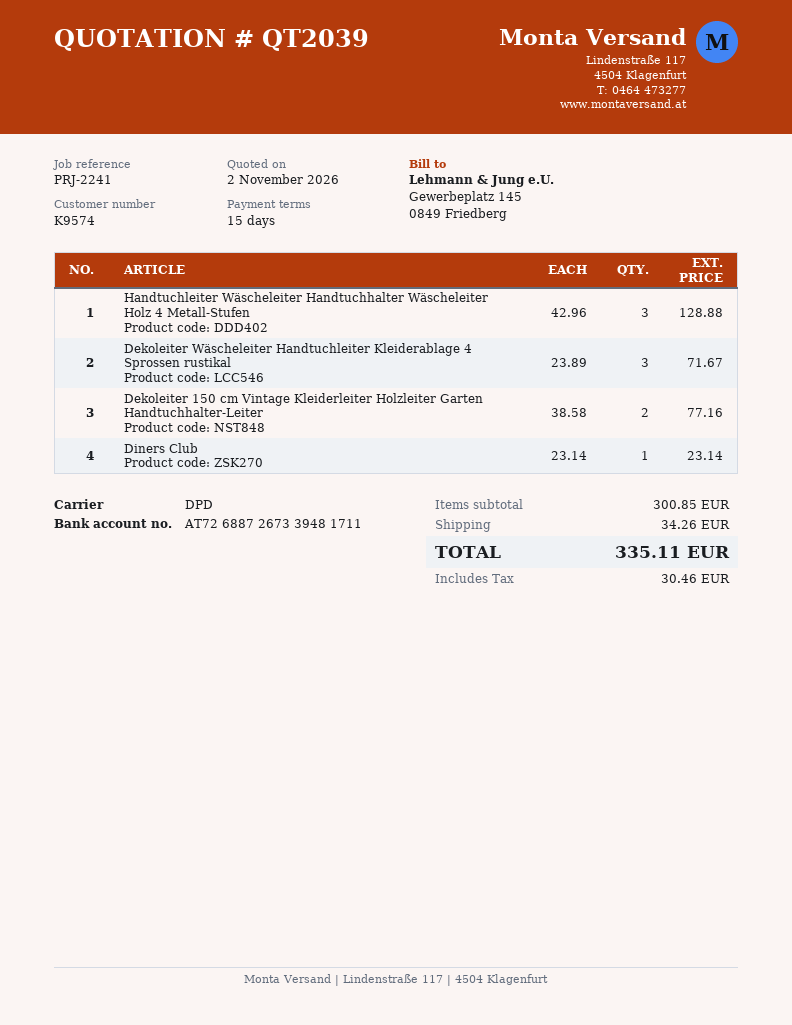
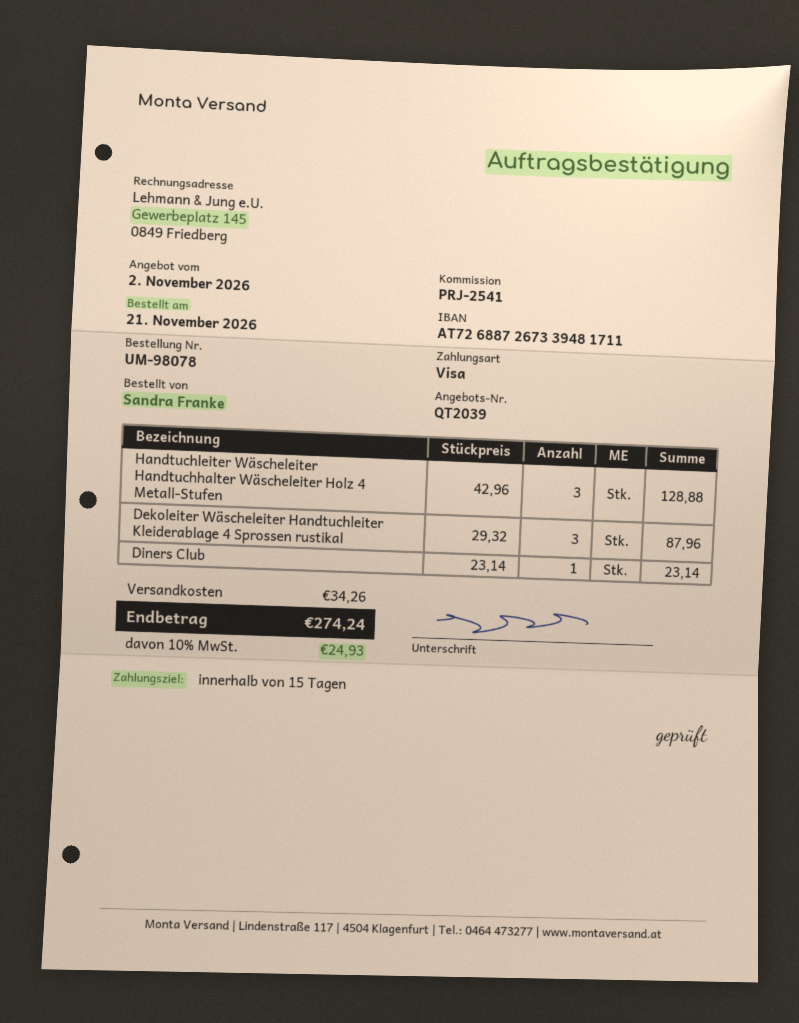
reference: PRJ-2241 -> PRJ-2541
Dekoleiter Wäscheleiter Handtuchleiter Kleiderablage 4 Sprossen rustikal: 3 x 23.89 = 71.67 -> 3 x 29.32 = 87.96
Dekoleiter 150 cm Vintage Kleiderleiter Holzleiter Garten Handtuchhalter-Leiter: 2 x 38.58 = 77.16 -> none
tax: 30.46 -> 24.93
total: 335.11 -> 274.24

